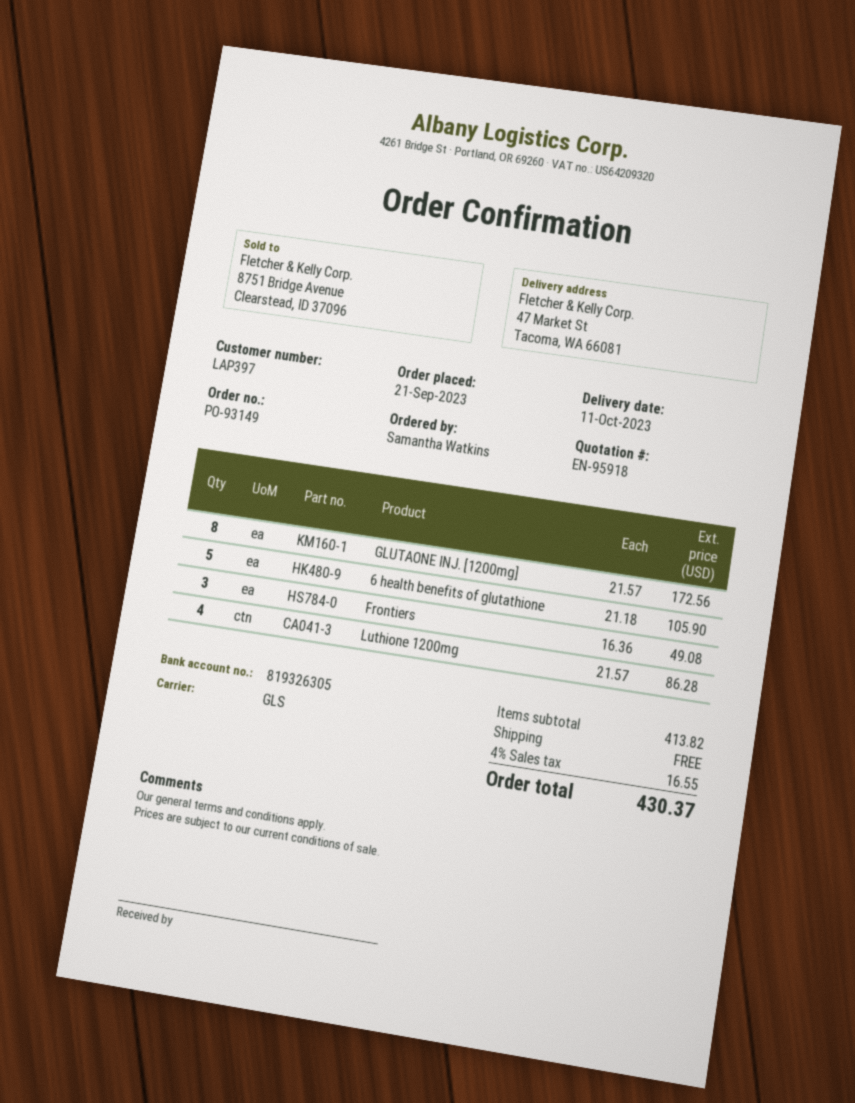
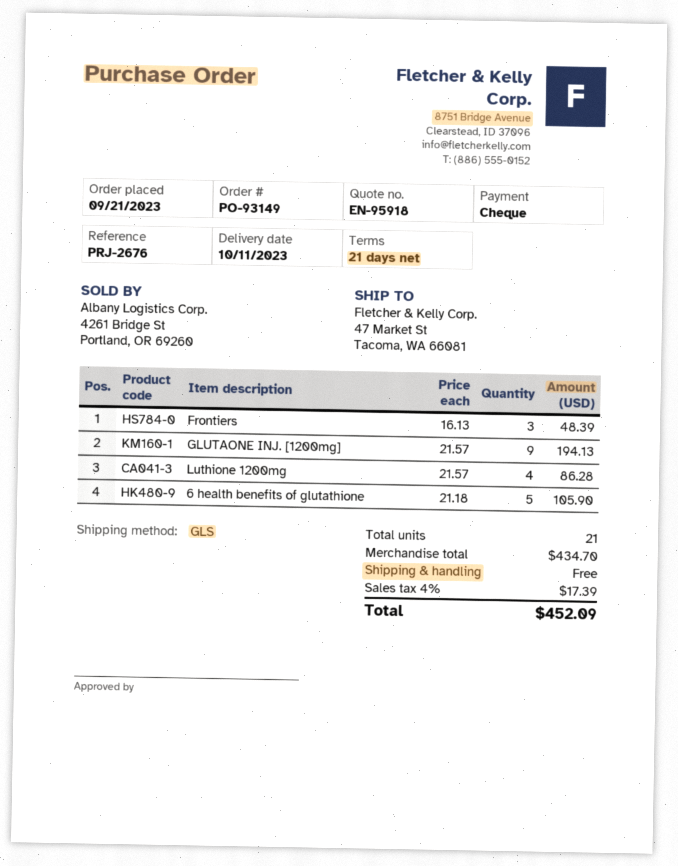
GLUTAONE INJ. [1200mg]: 8 x 21.57 = 172.56 -> 9 x 21.57 = 194.13
Frontiers: 3 x 16.36 = 49.08 -> 3 x 16.13 = 48.39
subtotal: 413.82 -> 434.70
tax: 4% = 16.55 -> 4% = 17.39
total: 430.37 -> 452.09

